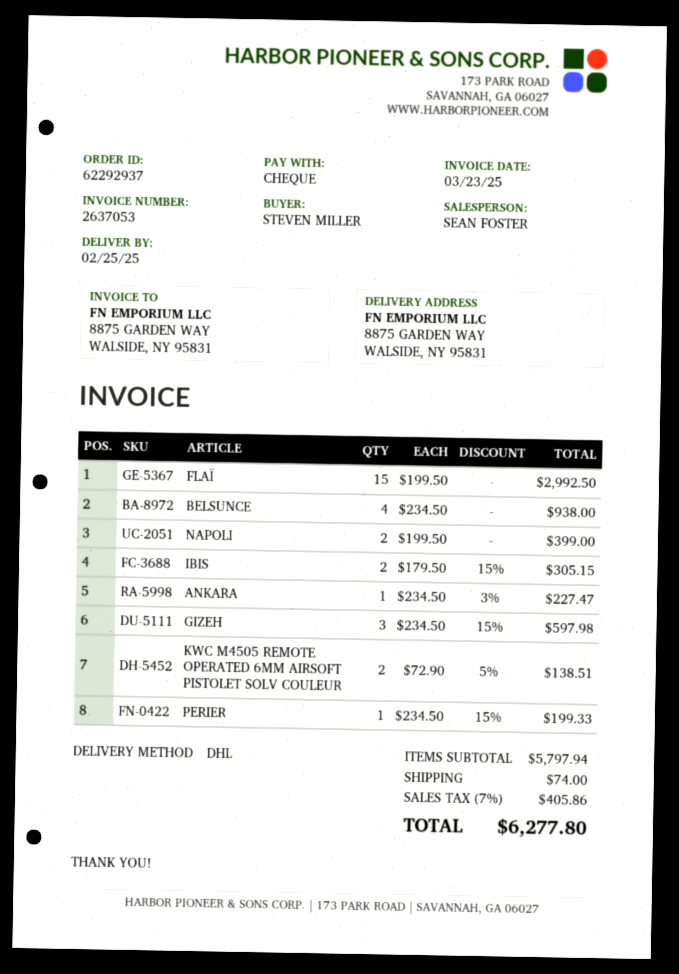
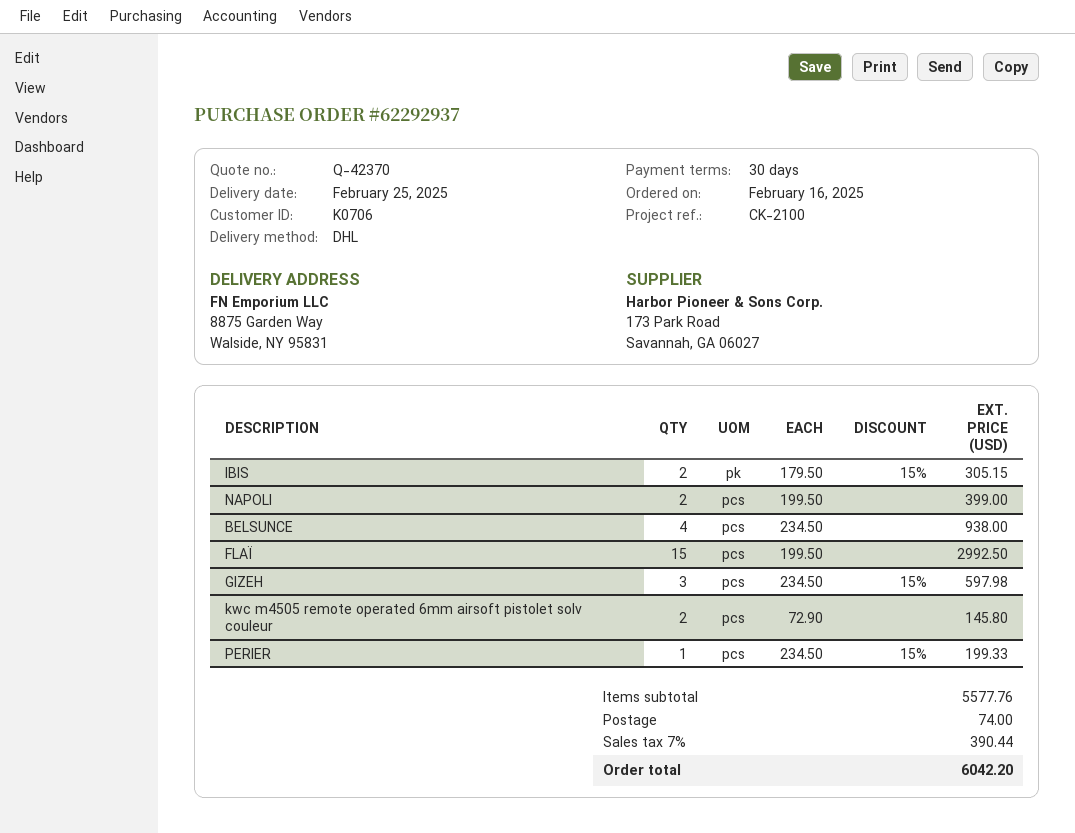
ANKARA: 1 x 234.50 - 3% = 227.47 -> none
KWC M4505 REMOTE OPERATED 6MM AIRSOFT PISTOLET SOLV COULEUR: 2 x 72.90 - 5% = 138.51 -> 2 x 72.90 = 145.80
subtotal: 5797.94 -> 5577.76
tax: 7% = 405.86 -> 7% = 390.44
total: 6277.80 -> 6042.20

